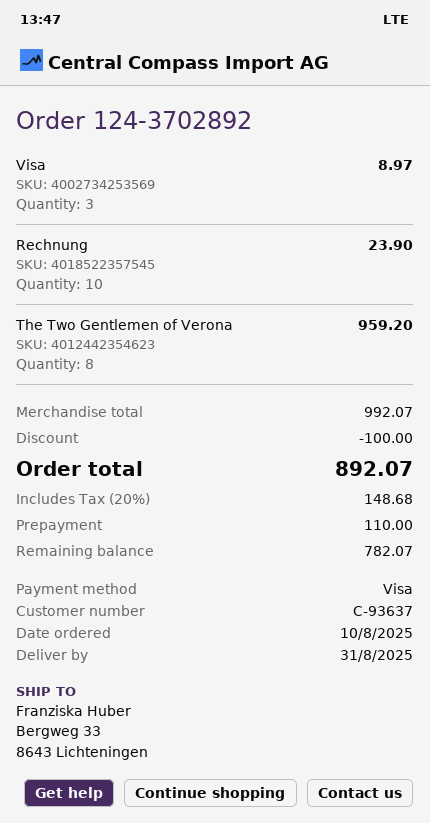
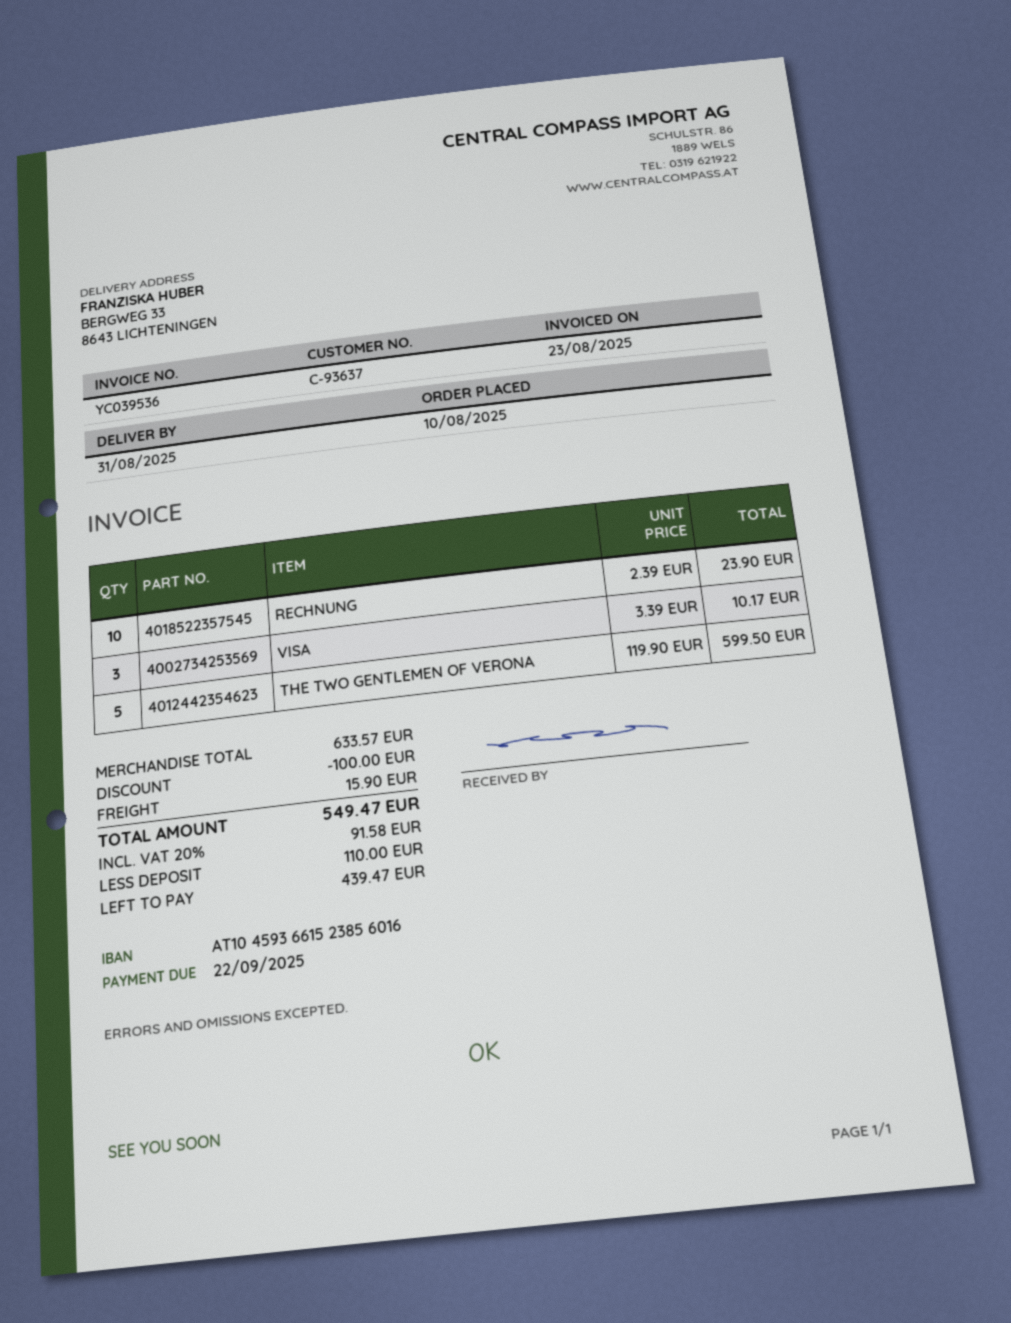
Visa: 3 for 8.97 -> 3 for 10.17
The Two Gentlemen of Verona: 8 for 959.20 -> 5 for 599.50
subtotal: 992.07 -> 633.57
shipping: none -> 15.90
tax: 20% = 148.68 -> 20% = 91.58
total: 892.07 -> 549.47
balance: 782.07 -> 439.47

